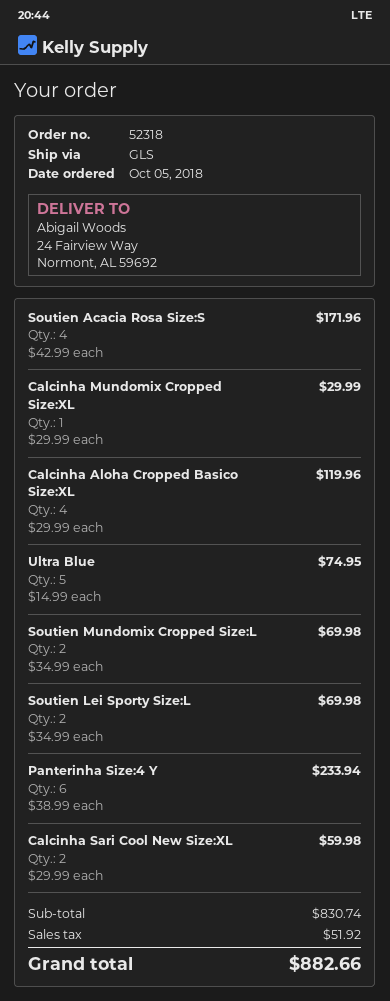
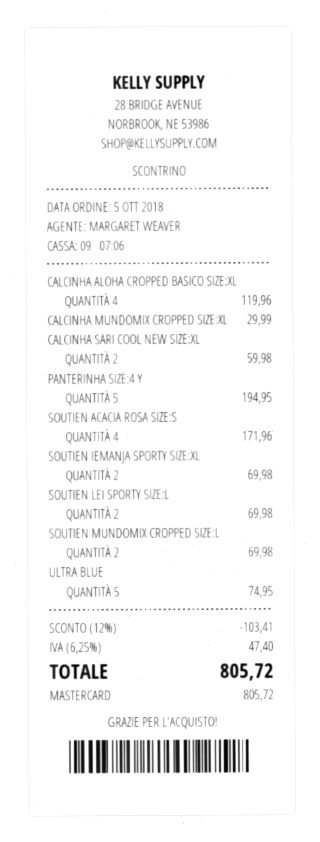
Panterinha Size:4 Y: 6 for 233.94 -> 5 for 194.95
SOUTIEN IEMANJA SPORTY SIZE:XL: none -> 2 for 69.98
discount: none -> 12% = 103.41
tax: 51.92 -> 47.40
total: 882.66 -> 805.72

